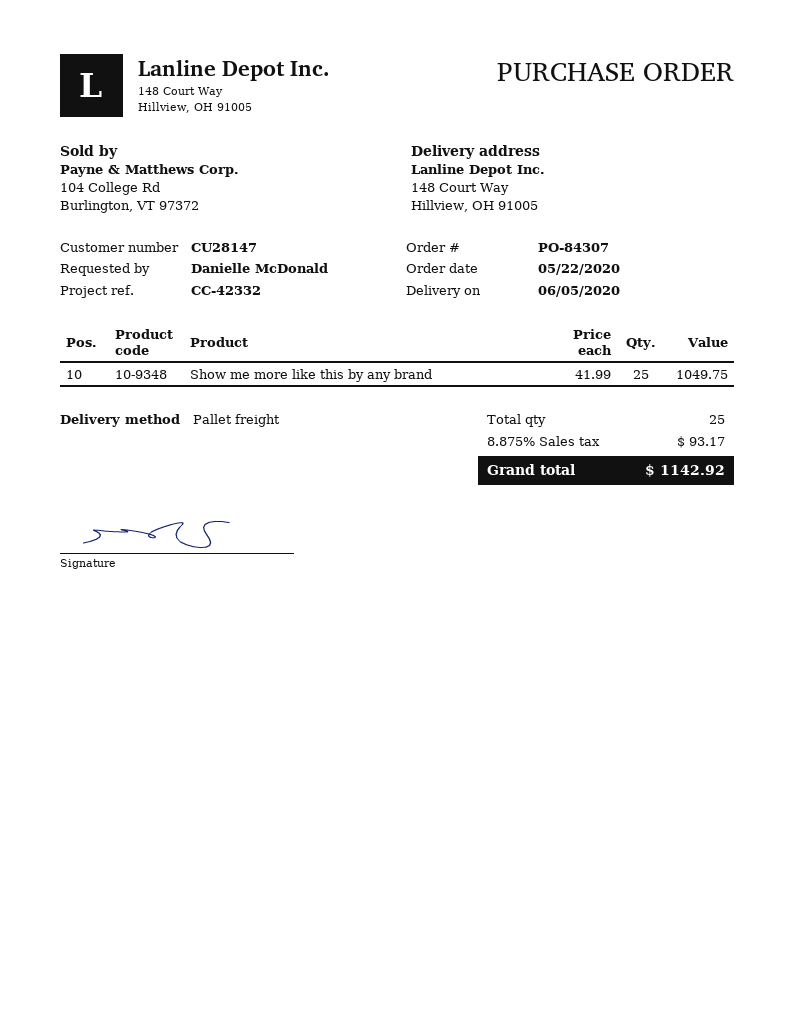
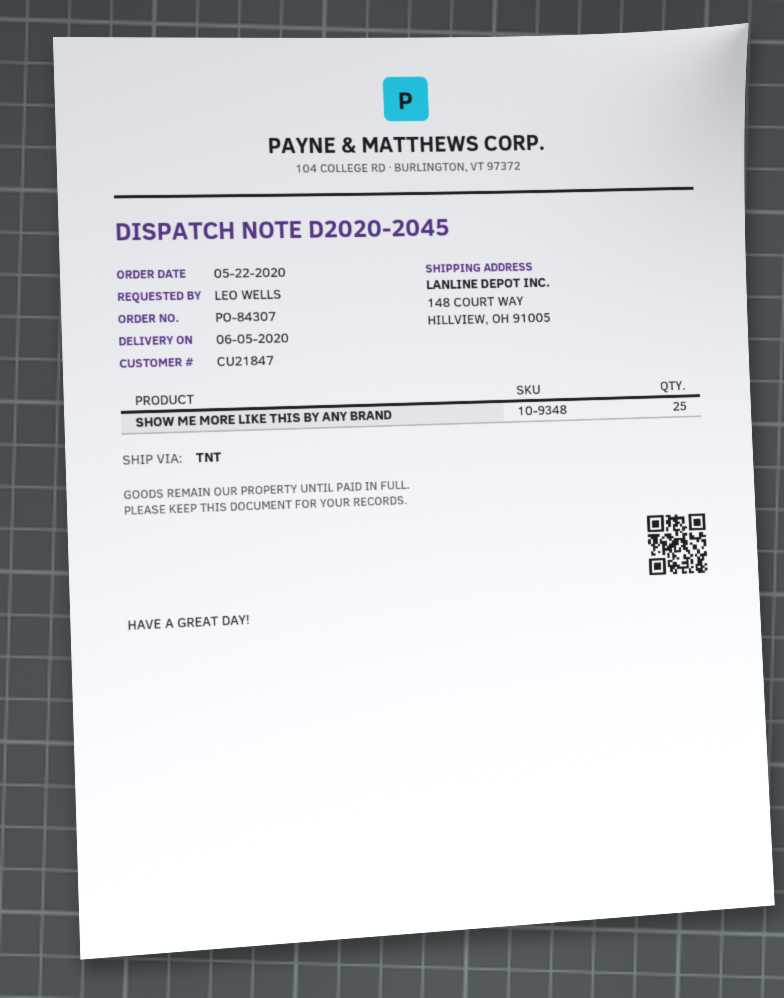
customer number: CU28147 -> CU21847
ordered by: Danielle McDonald -> LEO WELLS
shipping method: pallet freight -> TNT

